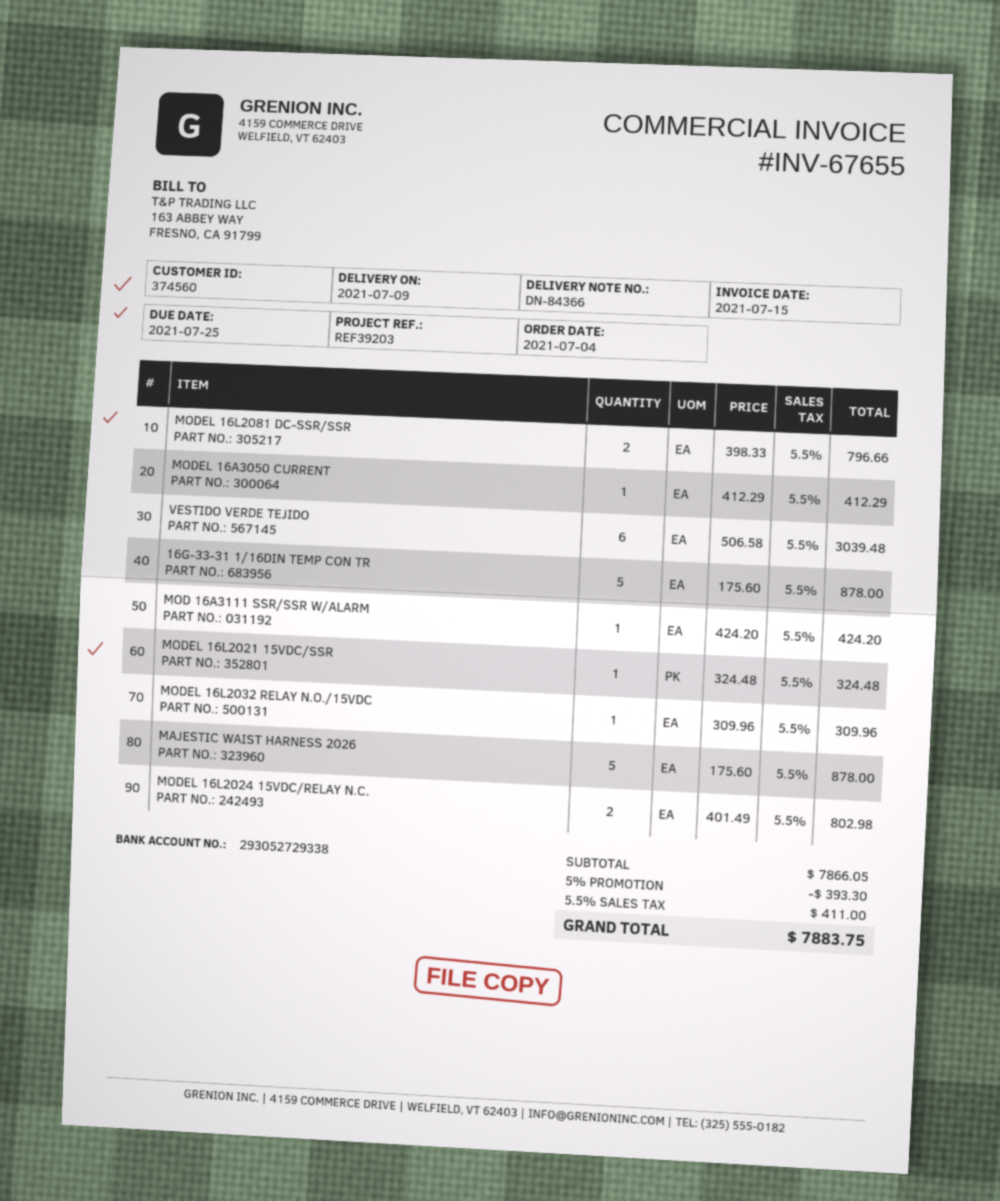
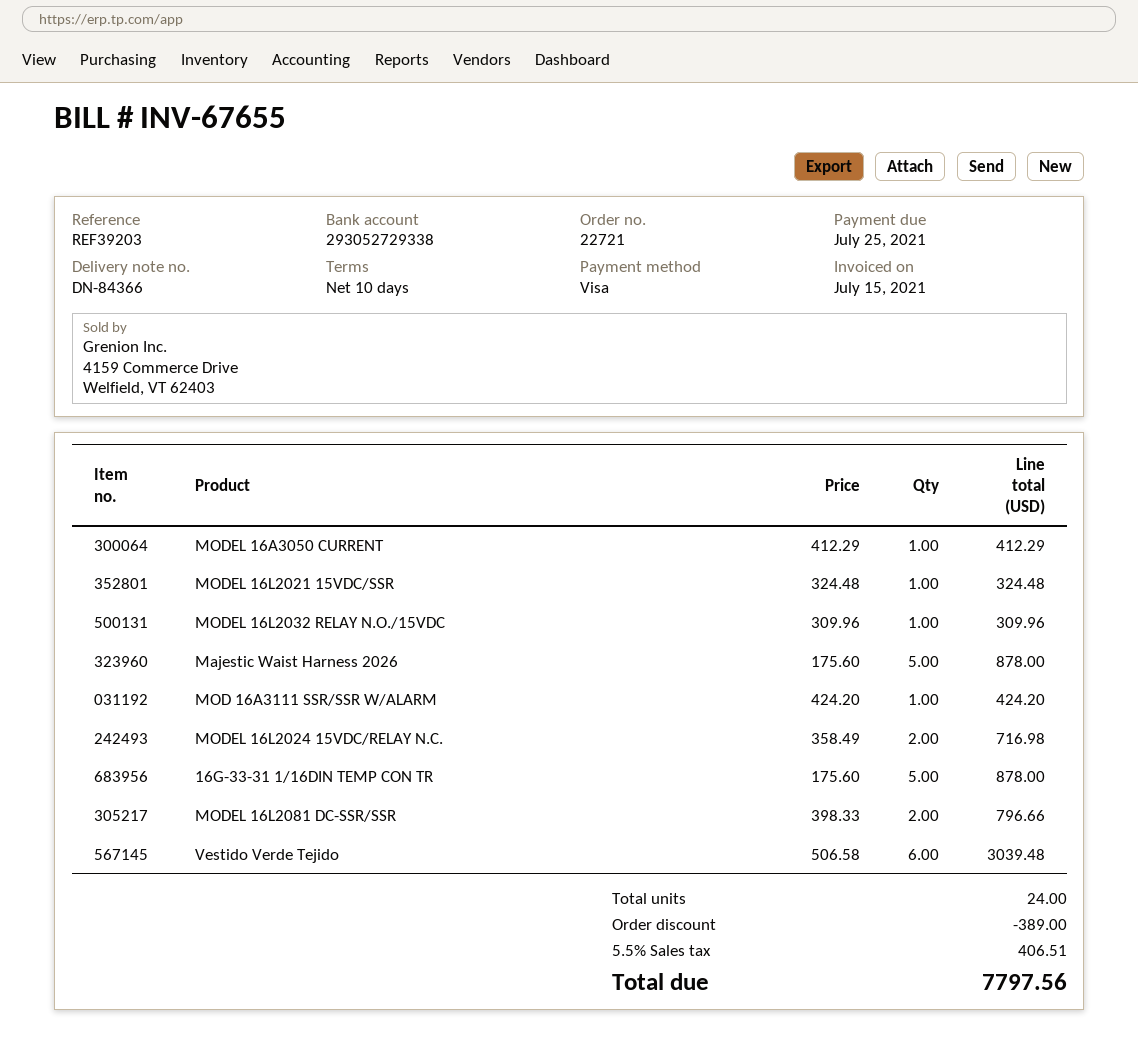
MODEL 16L2024 15VDC/RELAY N.C.: 2 x 401.49 = 802.98 -> 2 x 358.49 = 716.98
discount: 393.30 -> 389.00
tax: 5.5% = 411.00 -> 5.5% = 406.51
total: 7883.75 -> 7797.56

